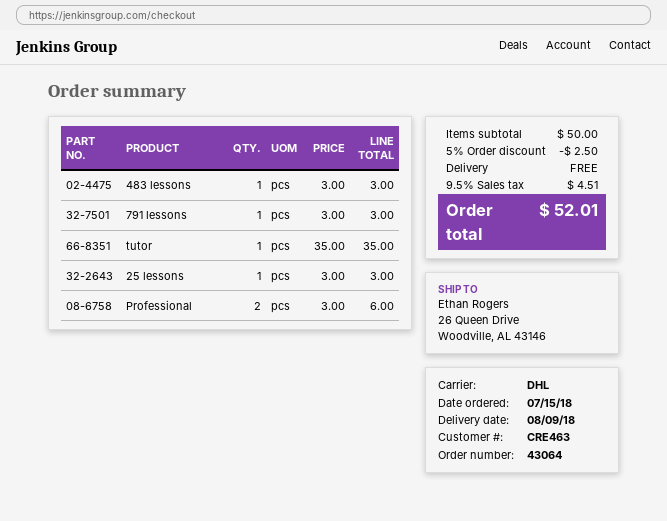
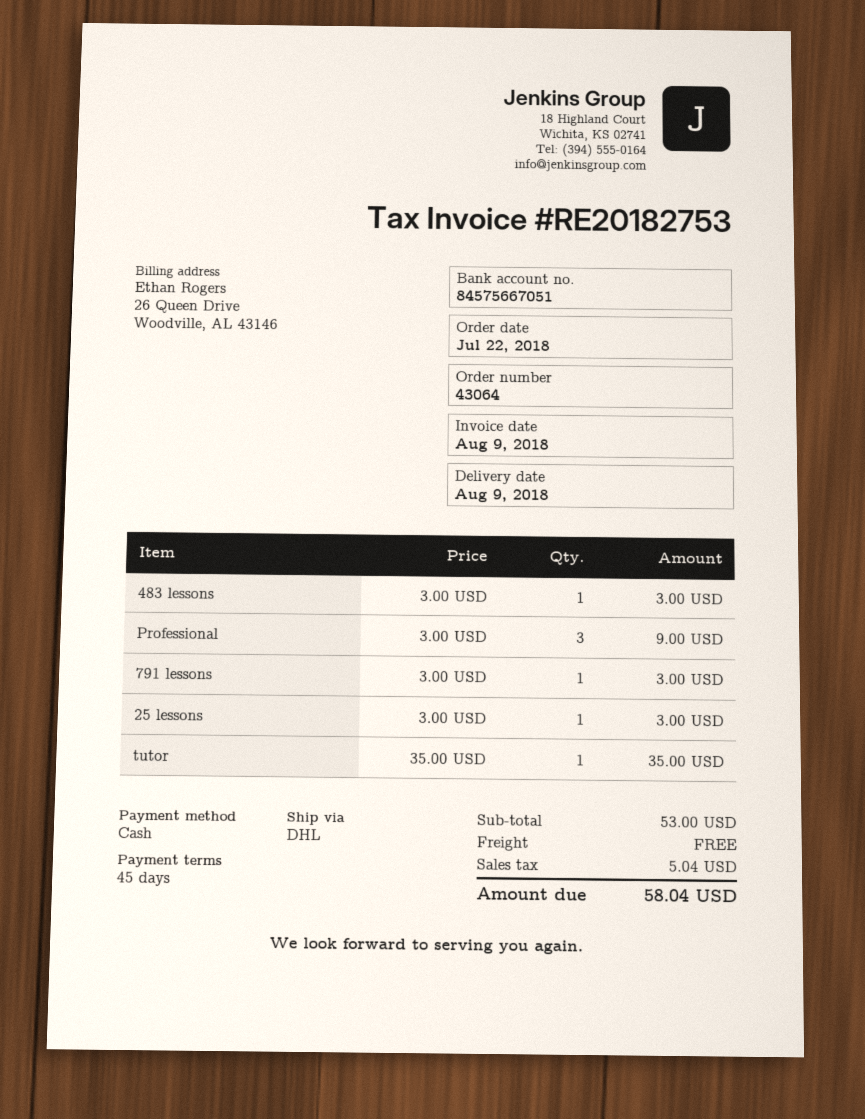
order date: 2018-07-15 -> 2018-07-22
Professional: 2 x 3.00 = 6.00 -> 3 x 3.00 = 9.00
subtotal: 50.00 -> 53.00
discount: 5% = 2.50 -> none
tax: 4.51 -> 5.04
total: 52.01 -> 58.04

